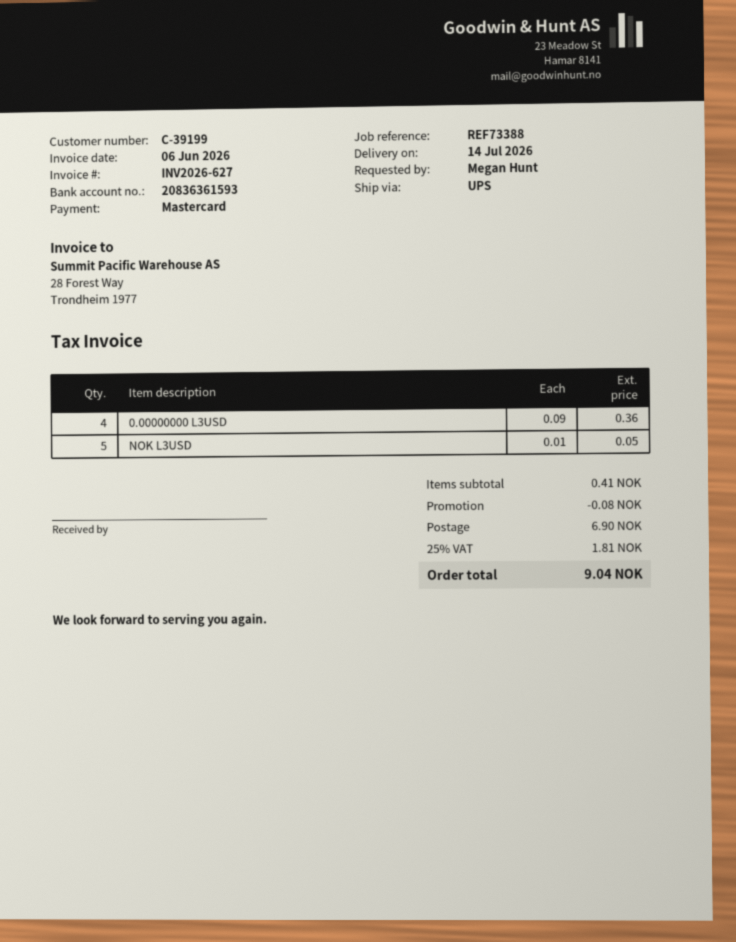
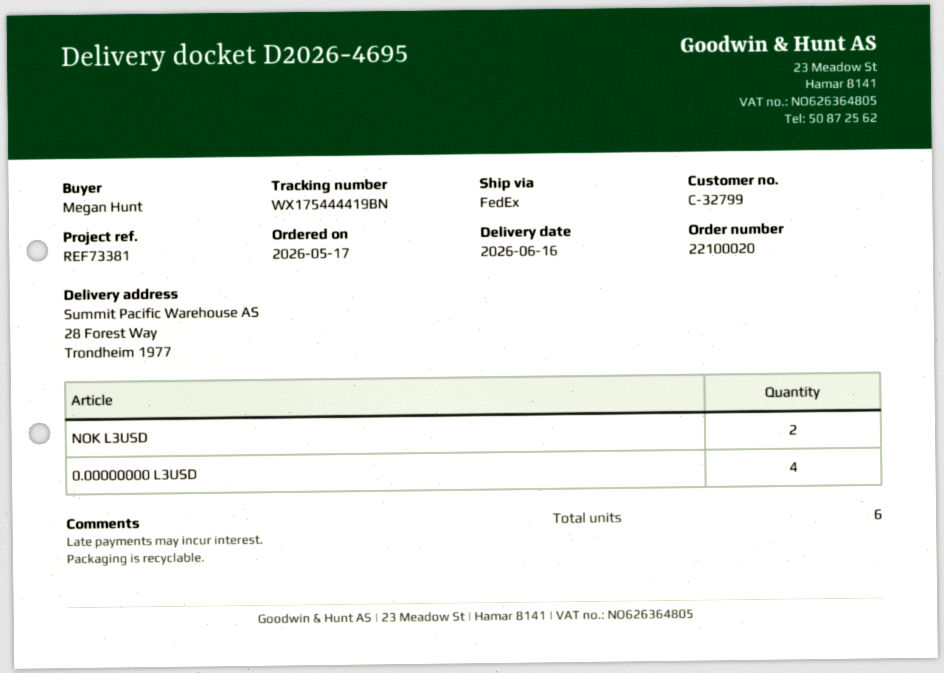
delivery date: 2026-07-14 -> 2026-06-16
customer number: C-39199 -> C-32799
reference: REF73388 -> REF73381
shipping method: UPS -> FedEx
NOK L3USD: 5 -> 2

